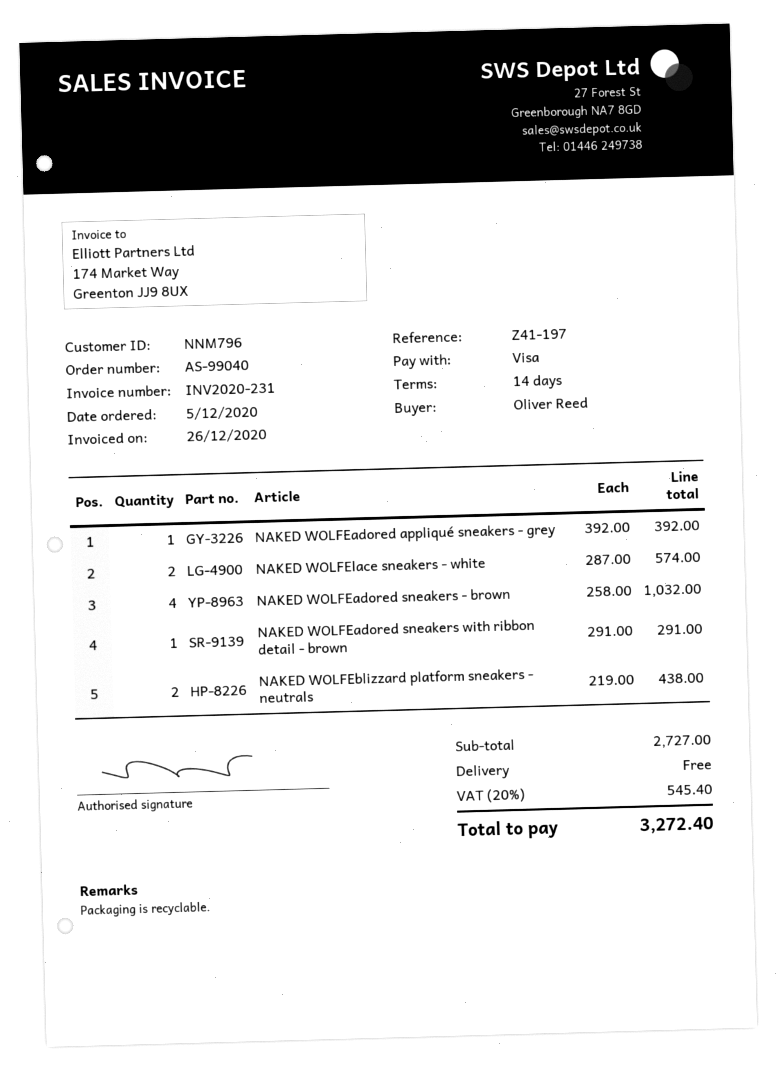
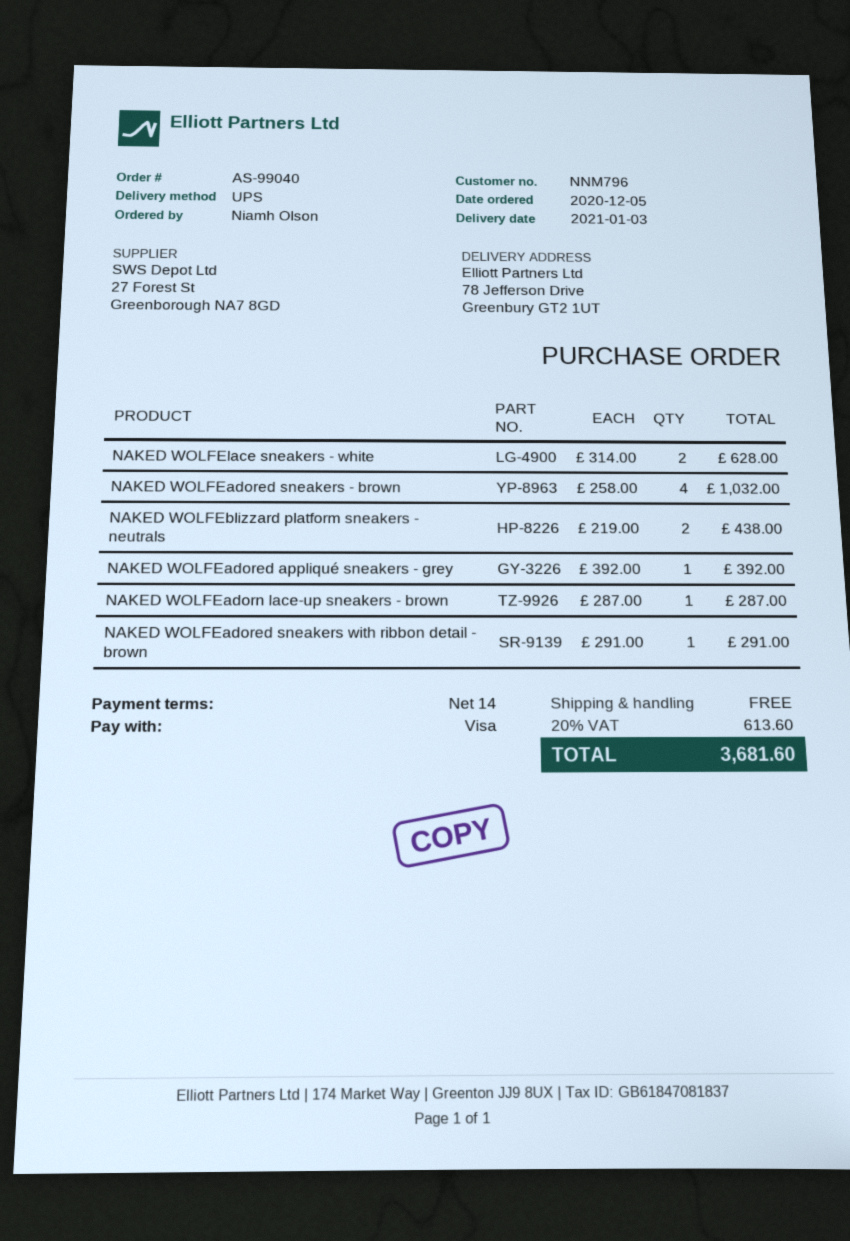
ordered by: Oliver Reed -> Niamh Olson
NAKED WOLFElace sneakers - white: 2 x 287.00 = 574.00 -> 2 x 314.00 = 628.00
NAKED WOLFEadorn lace-up sneakers - brown: none -> 1 x 287.00 = 287.00
tax: 20% = 545.40 -> 20% = 613.60
total: 3272.40 -> 3681.60

